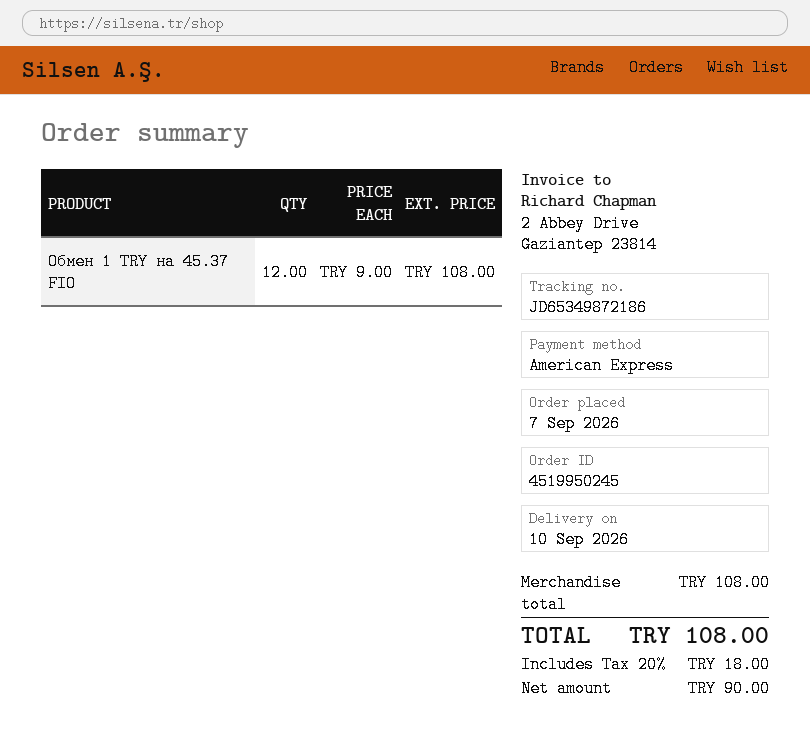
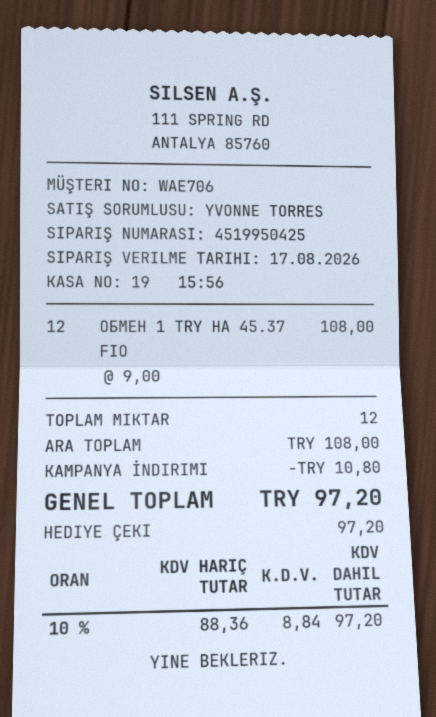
order number: 4519950245 -> 4519950425
order date: 2026-09-07 -> 2026-08-17
payment method: American Express -> gift card
discount: none -> 10.80
net: 90.00 -> 88.36
tax: 20% = 18.00 -> 10% = 8.84
total: 108.00 -> 97.20

